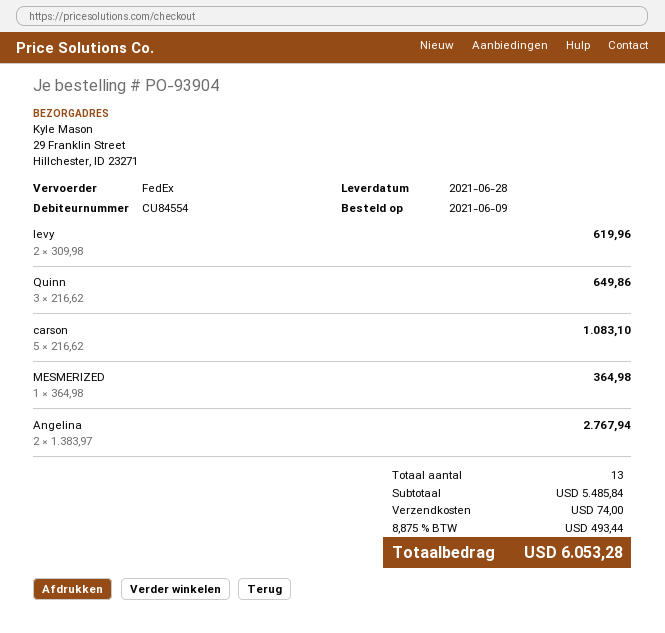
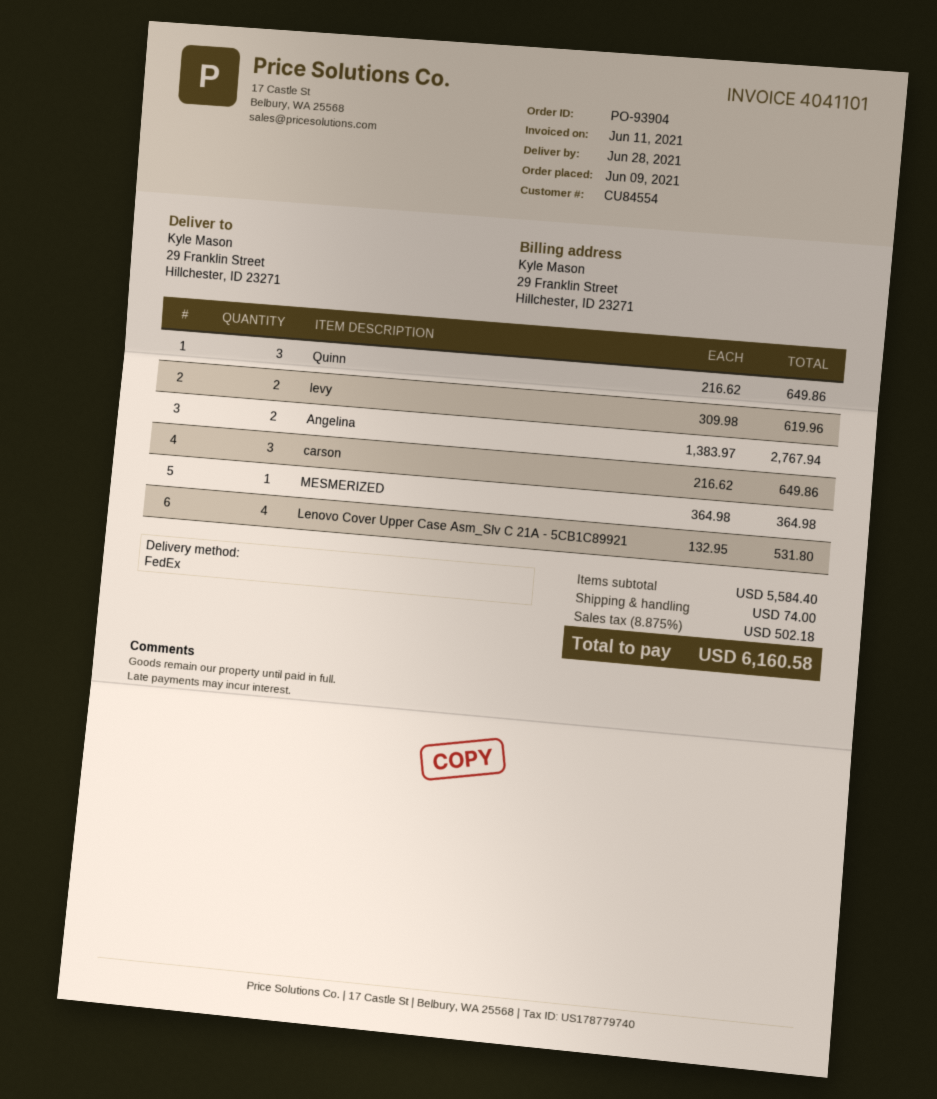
carson: 5 x 216.62 = 1083.10 -> 3 x 216.62 = 649.86
Lenovo Cover Upper Case Asm_Slv C 21A - 5CB1C89921: none -> 4 x 132.95 = 531.80
subtotal: 5485.84 -> 5584.40
tax: 8.875% = 493.44 -> 8.875% = 502.18
total: 6053.28 -> 6160.58

